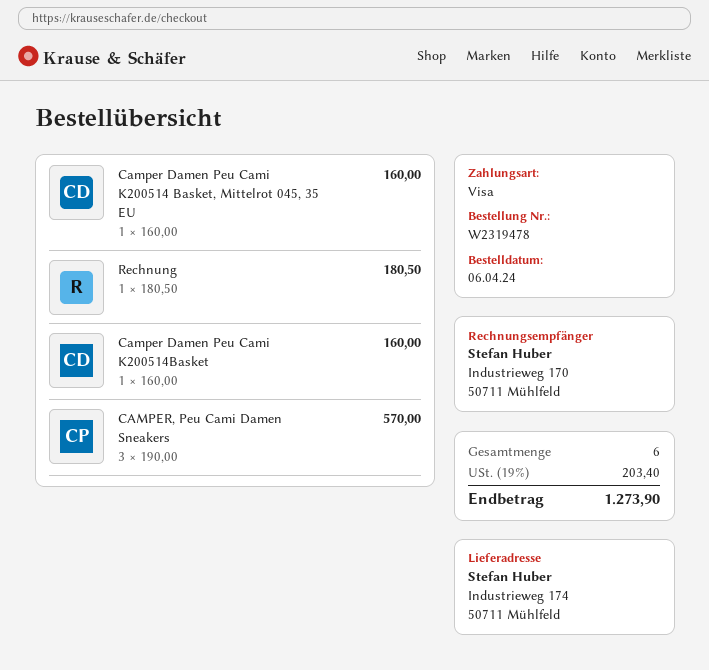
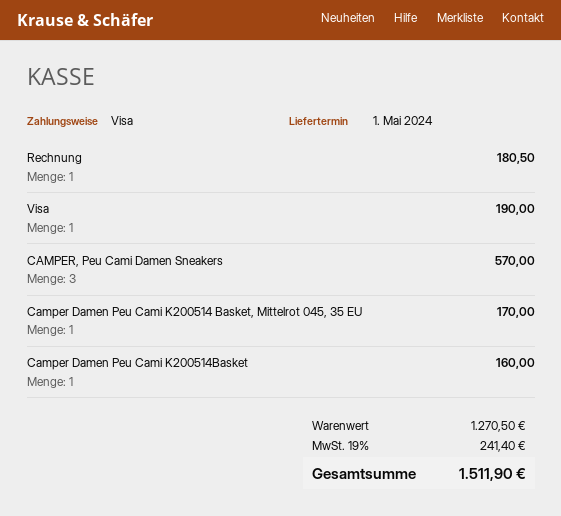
Camper Damen Peu Cami K200514 Basket, Mittelrot 045, 35 EU: 1 for 160.00 -> 1 for 170.00
Visa: none -> 1 for 190.00
tax: 19% = 203.40 -> 19% = 241.40
total: 1273.90 -> 1511.90

